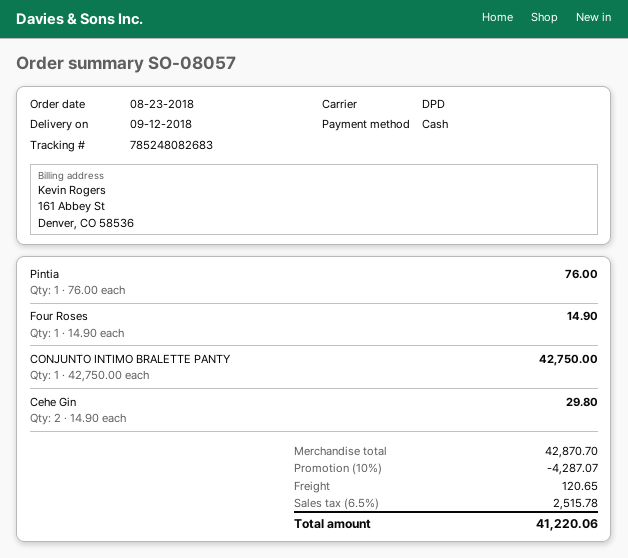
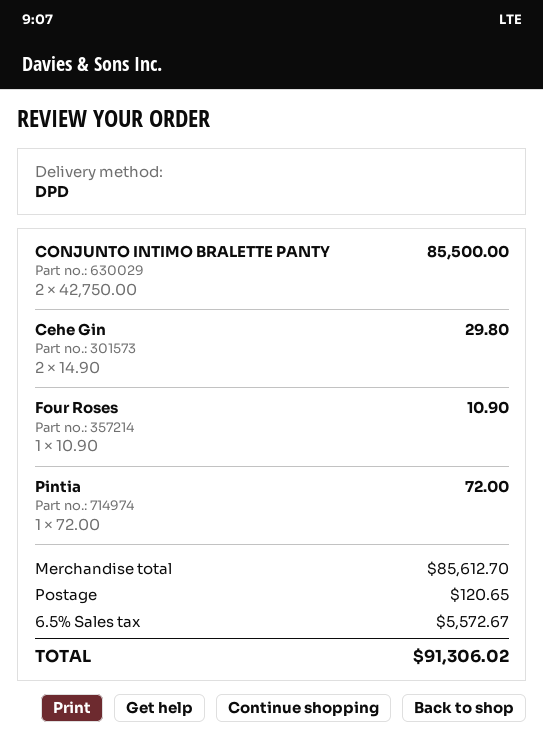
Pintia: 1 x 76.00 = 76.00 -> 1 x 72.00 = 72.00
Four Roses: 1 x 14.90 = 14.90 -> 1 x 10.90 = 10.90
CONJUNTO INTIMO BRALETTE PANTY: 1 x 42750.00 = 42750.00 -> 2 x 42750.00 = 85500.00
subtotal: 42870.70 -> 85612.70
discount: 10% = 4287.07 -> none
tax: 6.5% = 2515.78 -> 6.5% = 5572.67
total: 41220.06 -> 91306.02

